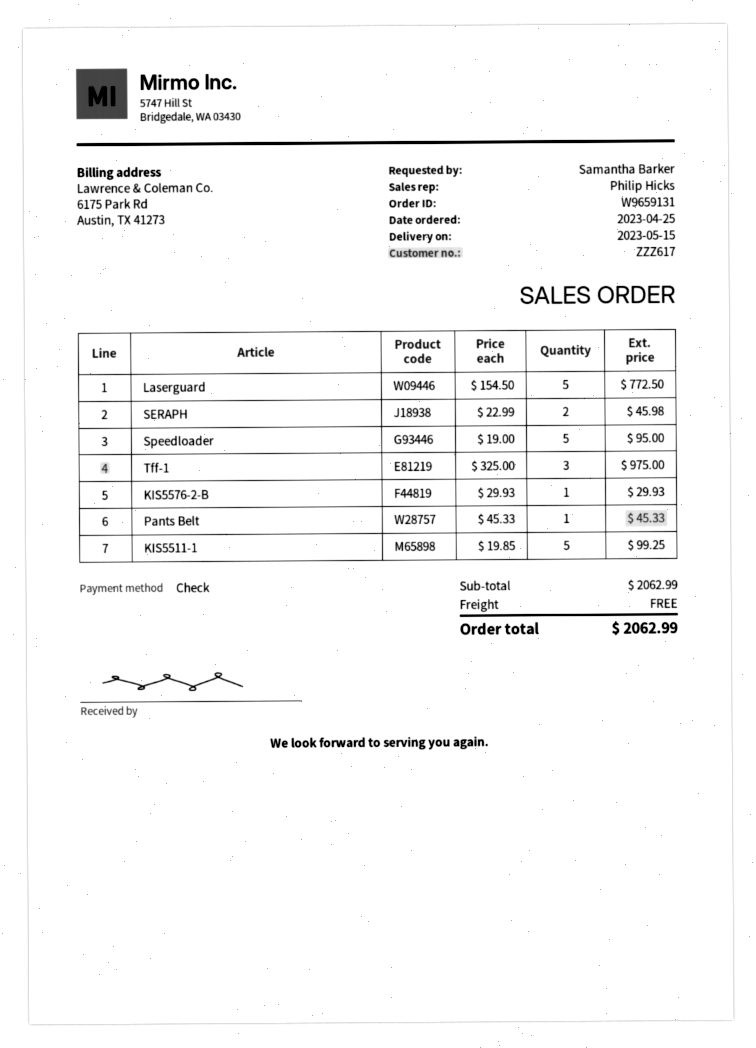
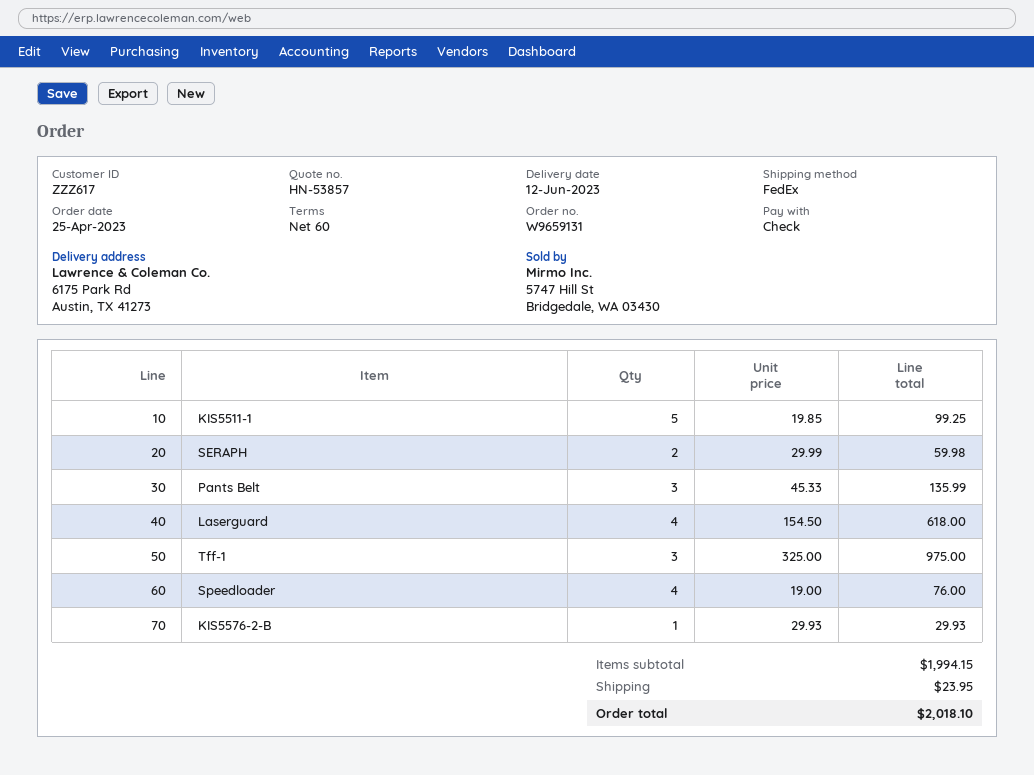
delivery date: 2023-05-15 -> 2023-06-12
Laserguard: 5 x 154.50 = 772.50 -> 4 x 154.50 = 618.00
SERAPH: 2 x 22.99 = 45.98 -> 2 x 29.99 = 59.98
Speedloader: 5 x 19.00 = 95.00 -> 4 x 19.00 = 76.00
Pants Belt: 1 x 45.33 = 45.33 -> 3 x 45.33 = 135.99
subtotal: 2062.99 -> 1994.15
shipping: 0.00 -> 23.95
total: 2062.99 -> 2018.10

